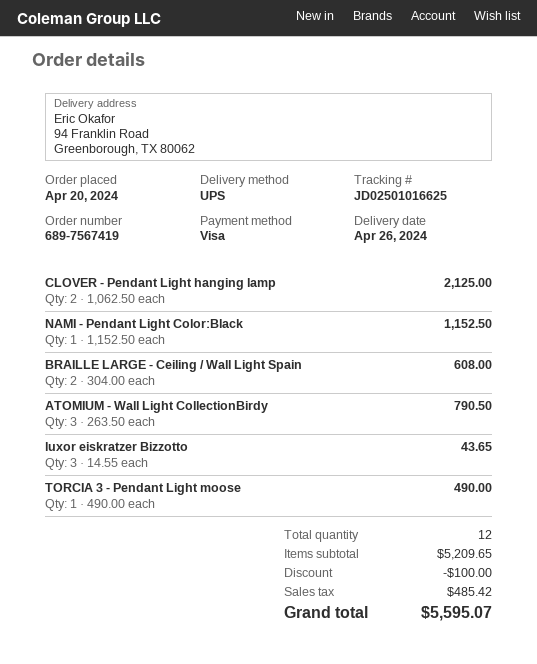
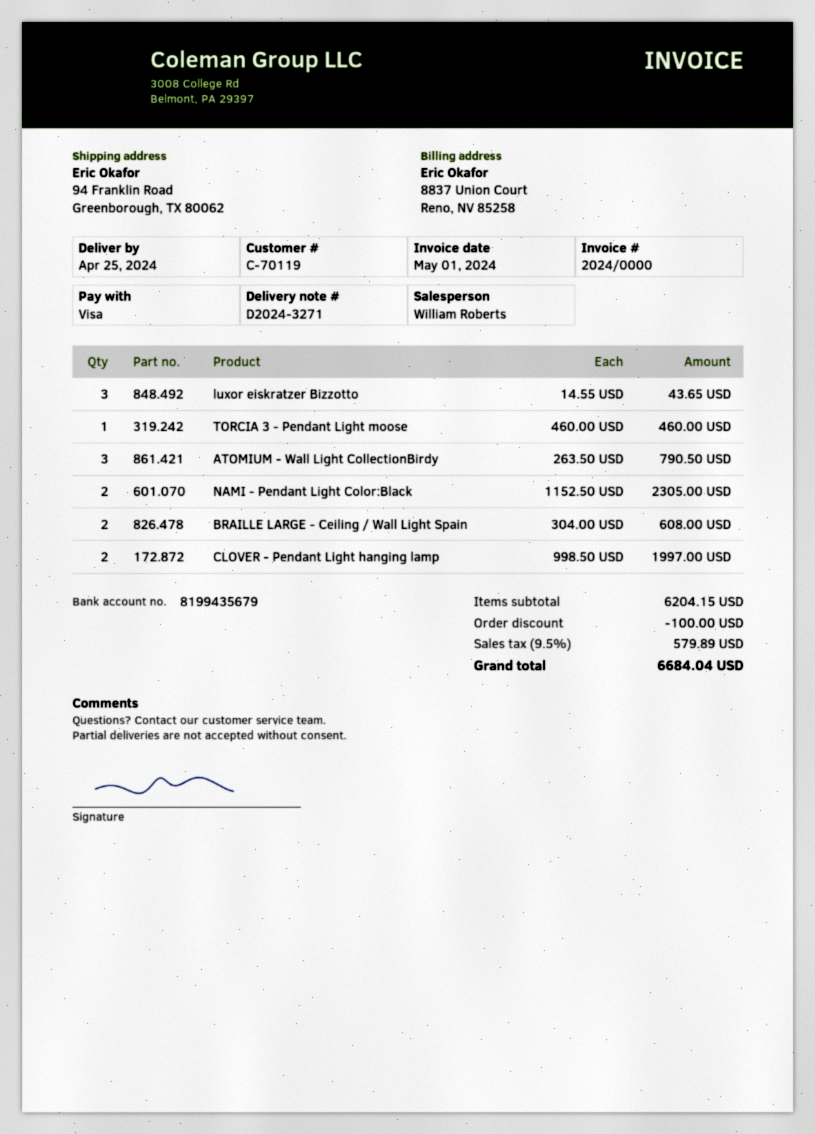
delivery date: 2024-04-26 -> 2024-04-25
CLOVER - Pendant Light hanging lamp: 2 x 1062.50 = 2125.00 -> 2 x 998.50 = 1997.00
NAMI - Pendant Light Color:Black: 1 x 1152.50 = 1152.50 -> 2 x 1152.50 = 2305.00
TORCIA 3 - Pendant Light moose: 1 x 490.00 = 490.00 -> 1 x 460.00 = 460.00
subtotal: 5209.65 -> 6204.15
tax: 485.42 -> 579.89
total: 5595.07 -> 6684.04

